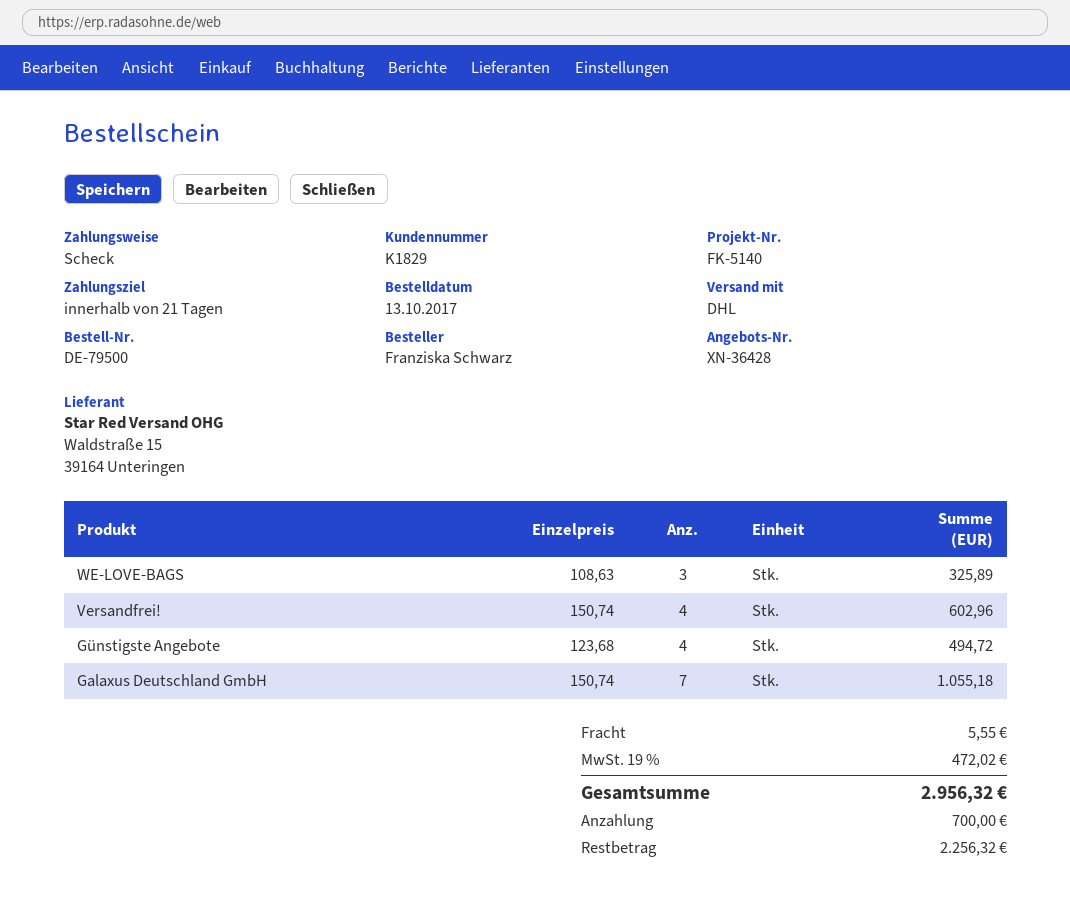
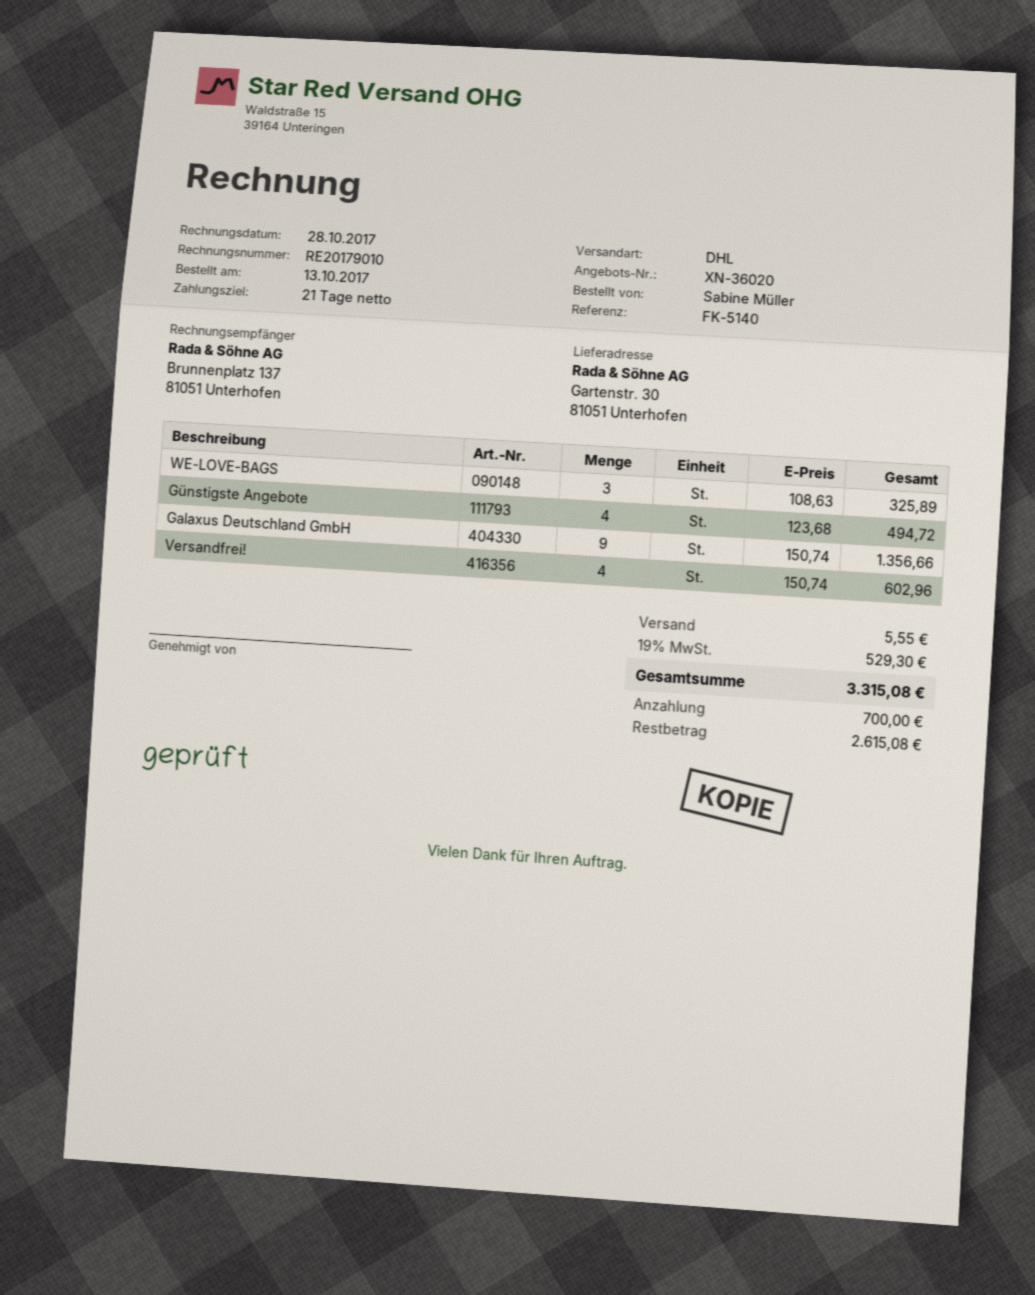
quote number: XN-36428 -> XN-36020
ordered by: Franziska Schwarz -> Sabine Müller
Galaxus Deutschland GmbH: 7 x 150.74 = 1055.18 -> 9 x 150.74 = 1356.66
tax: 19% = 472.02 -> 19% = 529.30
total: 2956.32 -> 3315.08
balance: 2256.32 -> 2615.08

